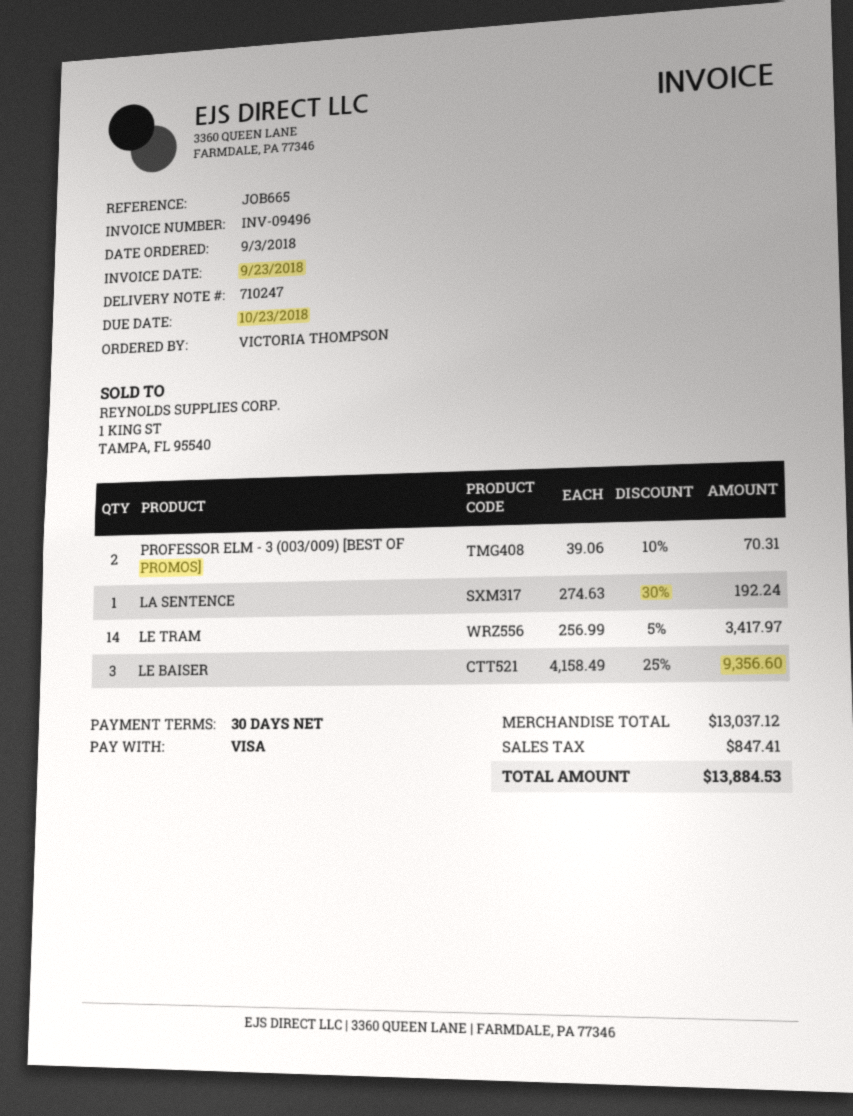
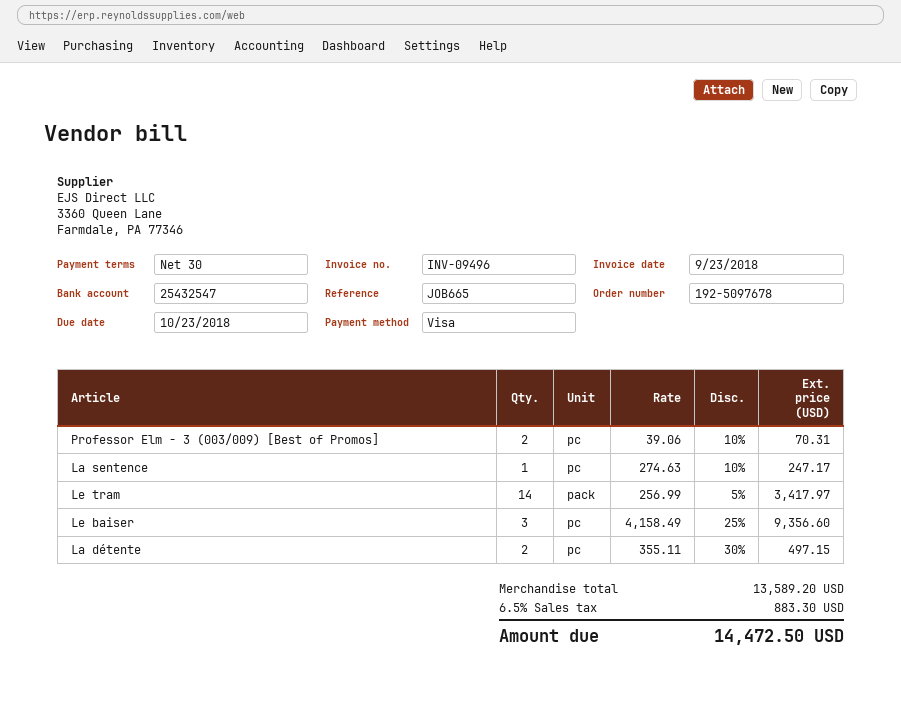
LA SENTENCE: 1 x 274.63 - 30% = 192.24 -> 1 x 274.63 - 10% = 247.17
La détente: none -> 2 x 355.11 - 30% = 497.15
subtotal: 13037.12 -> 13589.20
tax: 847.41 -> 883.30
total: 13884.53 -> 14472.50

